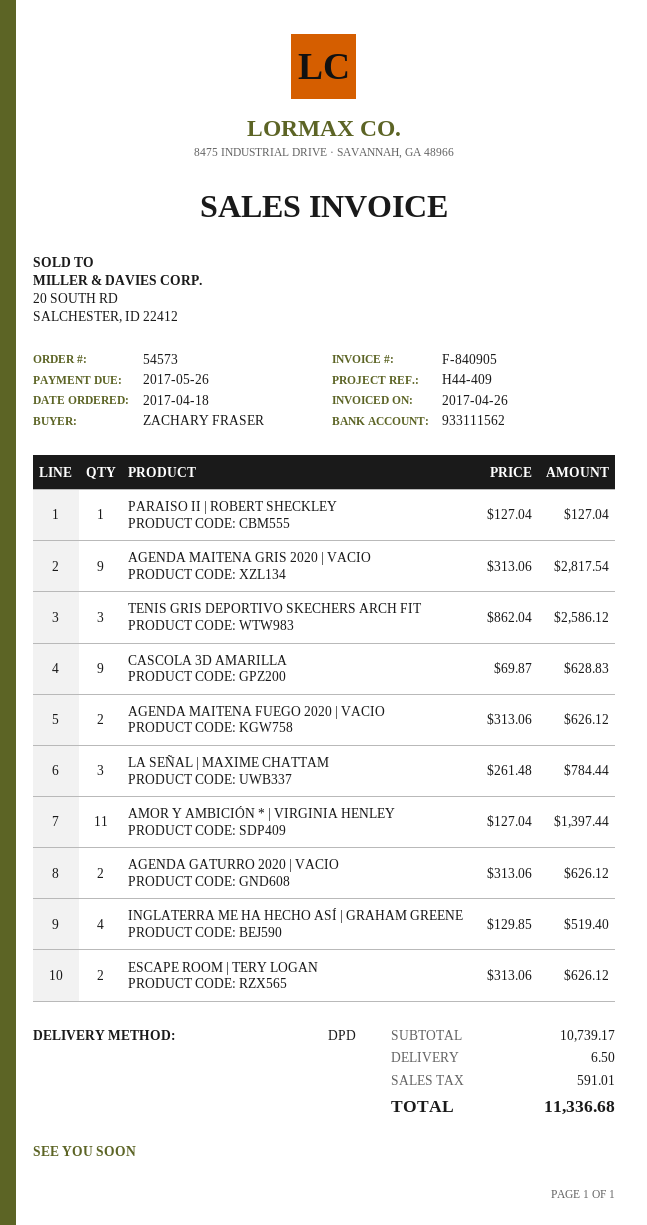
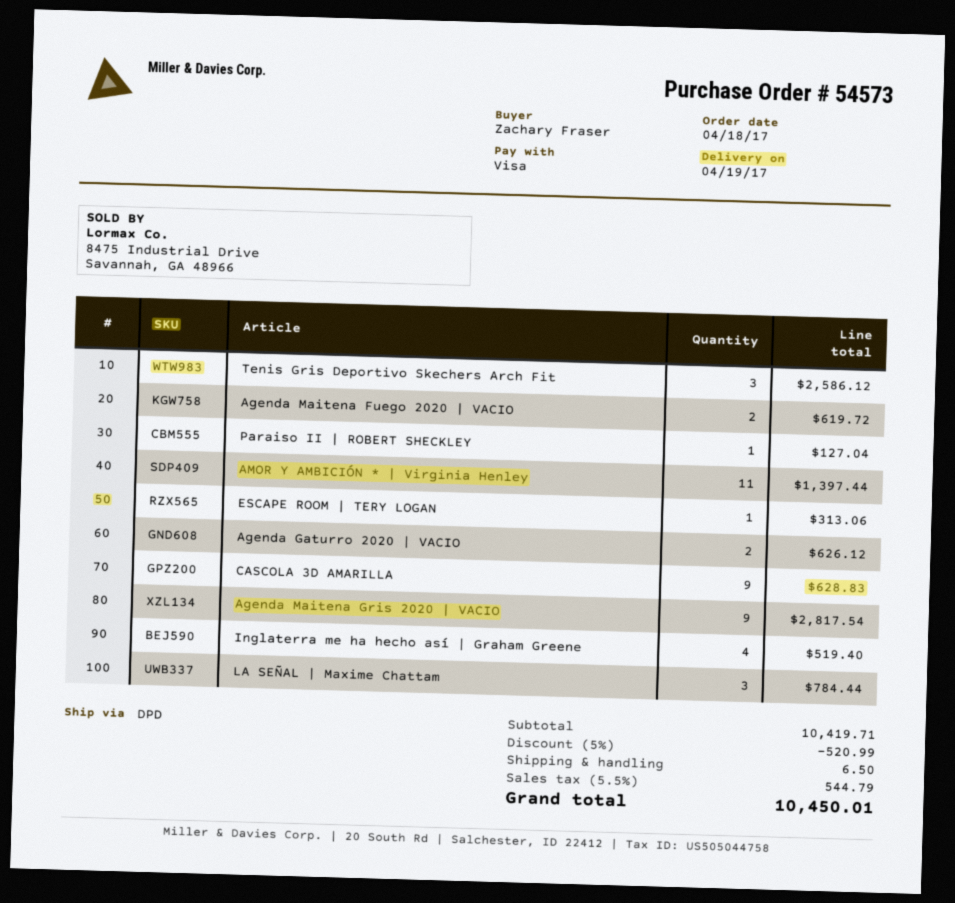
AGENDA MAITENA FUEGO 2020 | VACIO: 2 for 626.12 -> 2 for 619.72
ESCAPE ROOM | TERY LOGAN: 2 for 626.12 -> 1 for 313.06
subtotal: 10739.17 -> 10419.71
discount: none -> 5% = 520.99
tax: 591.01 -> 544.79
total: 11336.68 -> 10450.01

